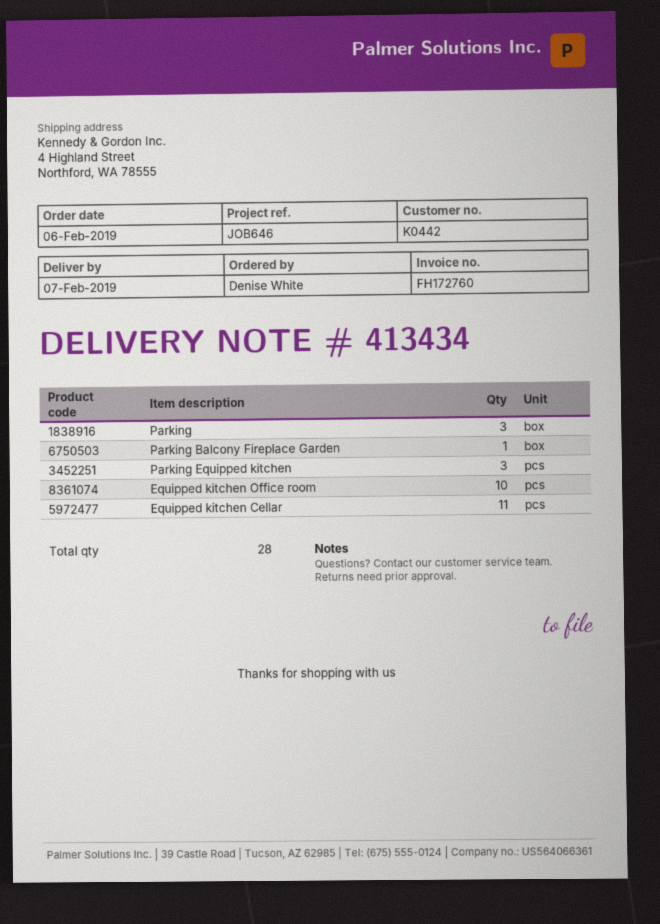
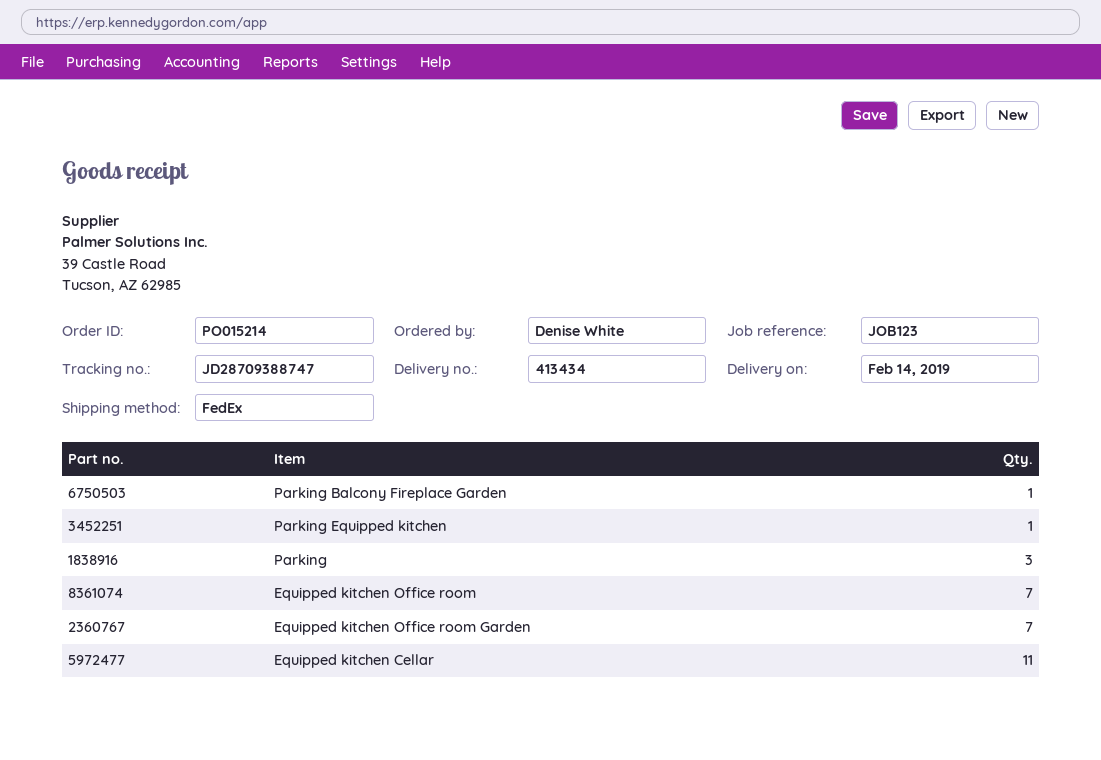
delivery date: 2019-02-07 -> 2019-02-14
reference: JOB646 -> JOB123
Parking Equipped kitchen: 3 -> 1
Equipped kitchen Office room: 10 -> 7
Equipped kitchen Office room Garden: none -> 7

